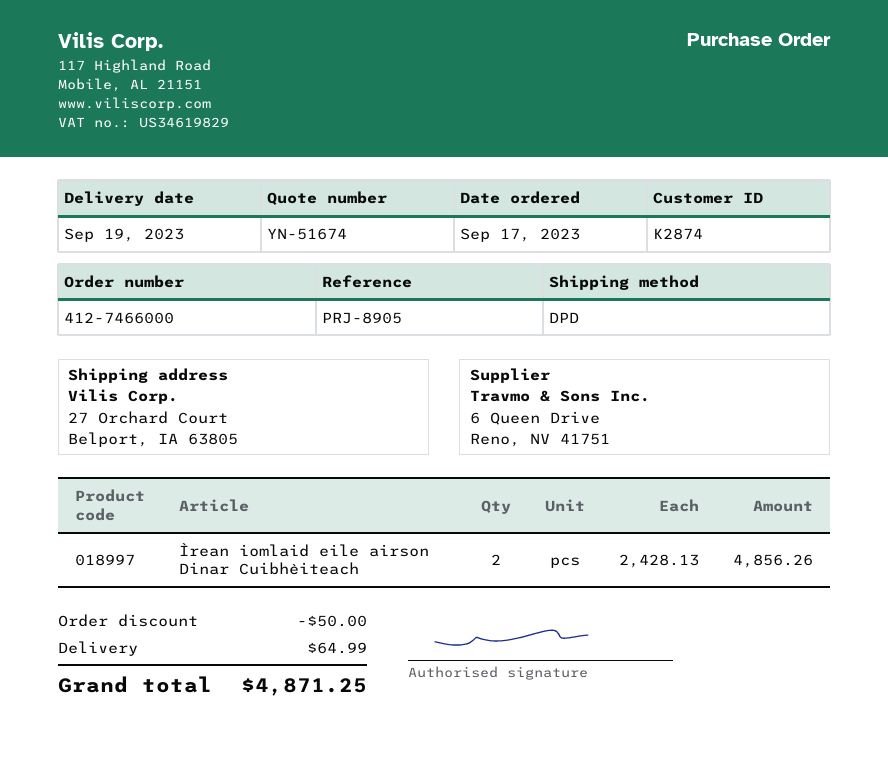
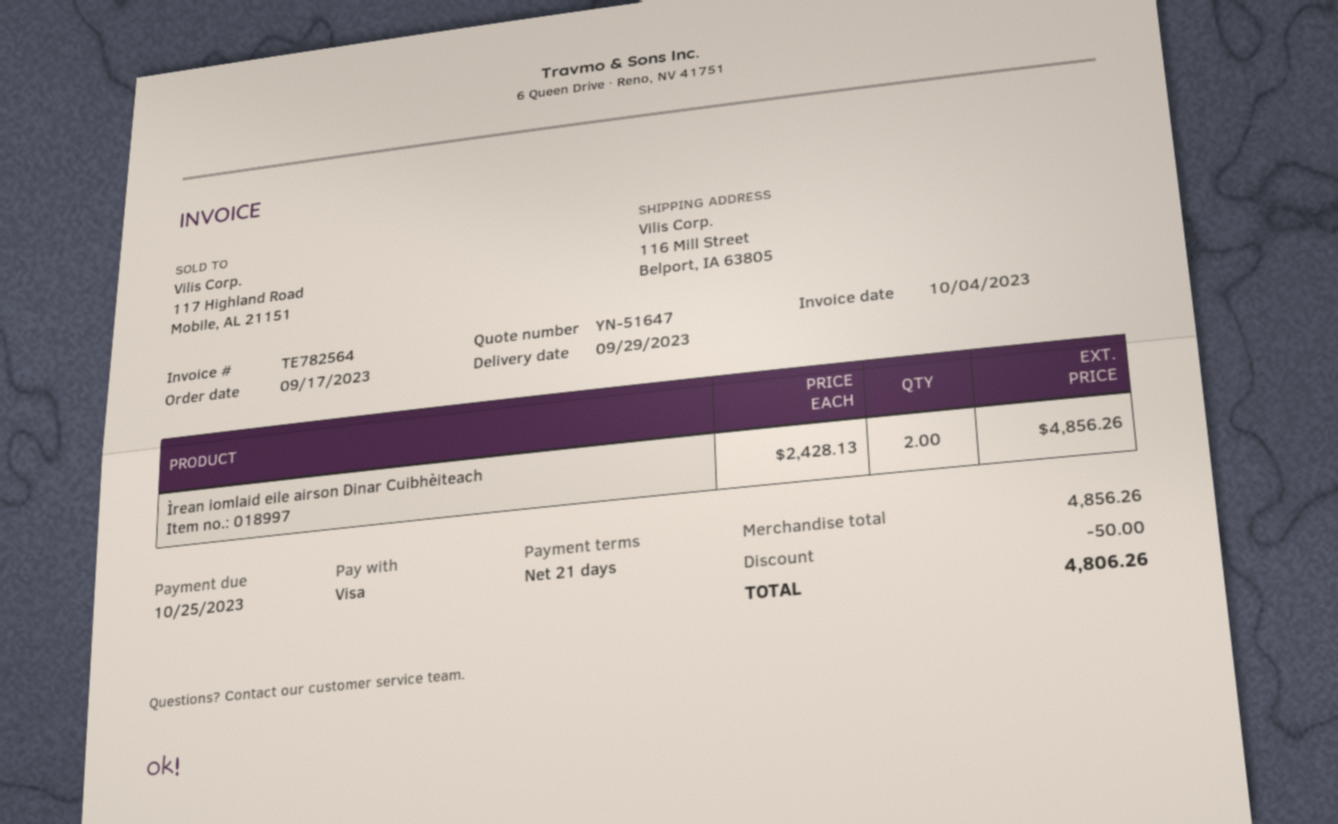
quote number: YN-51674 -> YN-51647
delivery date: 2023-09-19 -> 2023-09-29
ship to: 27 Orchard Court, Belport, IA 63805 -> 116 Mill Street, Belport, IA 63805
shipping: 64.99 -> none
total: 4871.25 -> 4806.26

